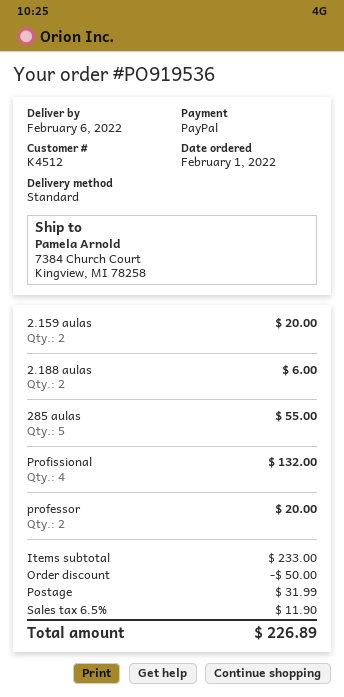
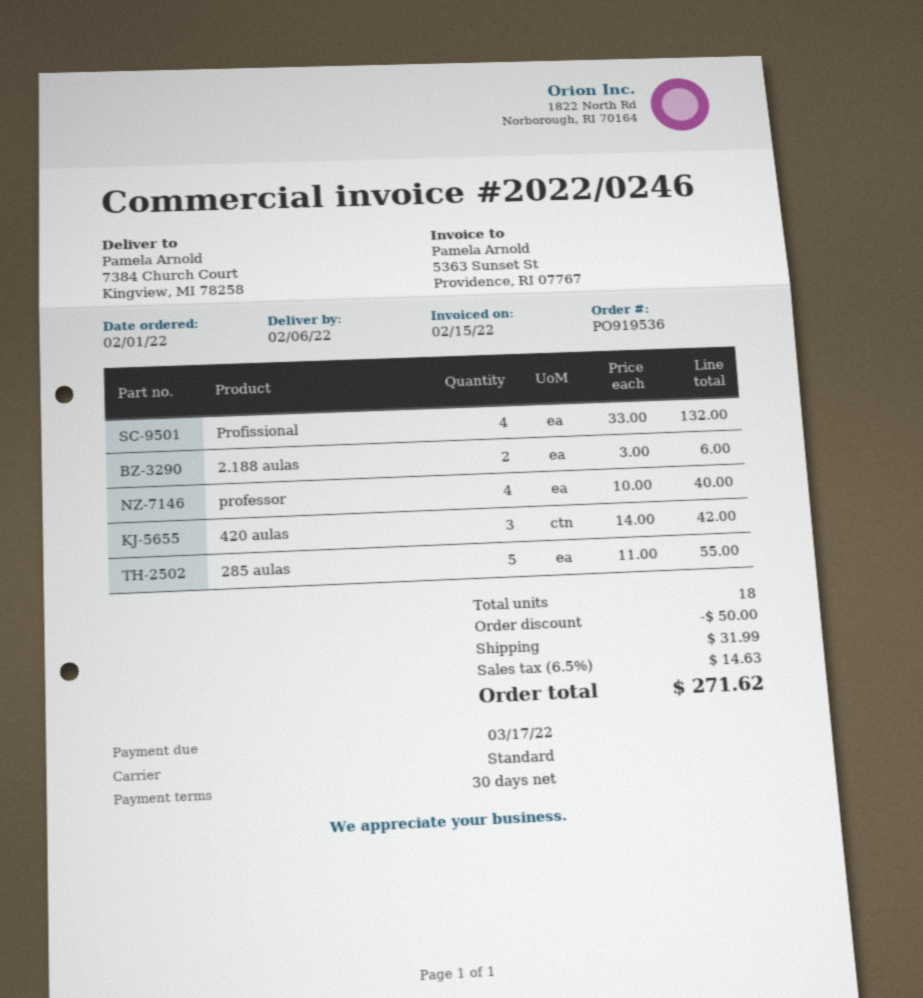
2.159 aulas: 2 for 20.00 -> none
professor: 2 for 20.00 -> 4 for 40.00
420 aulas: none -> 3 for 42.00
tax: 6.5% = 11.90 -> 6.5% = 14.63
total: 226.89 -> 271.62

